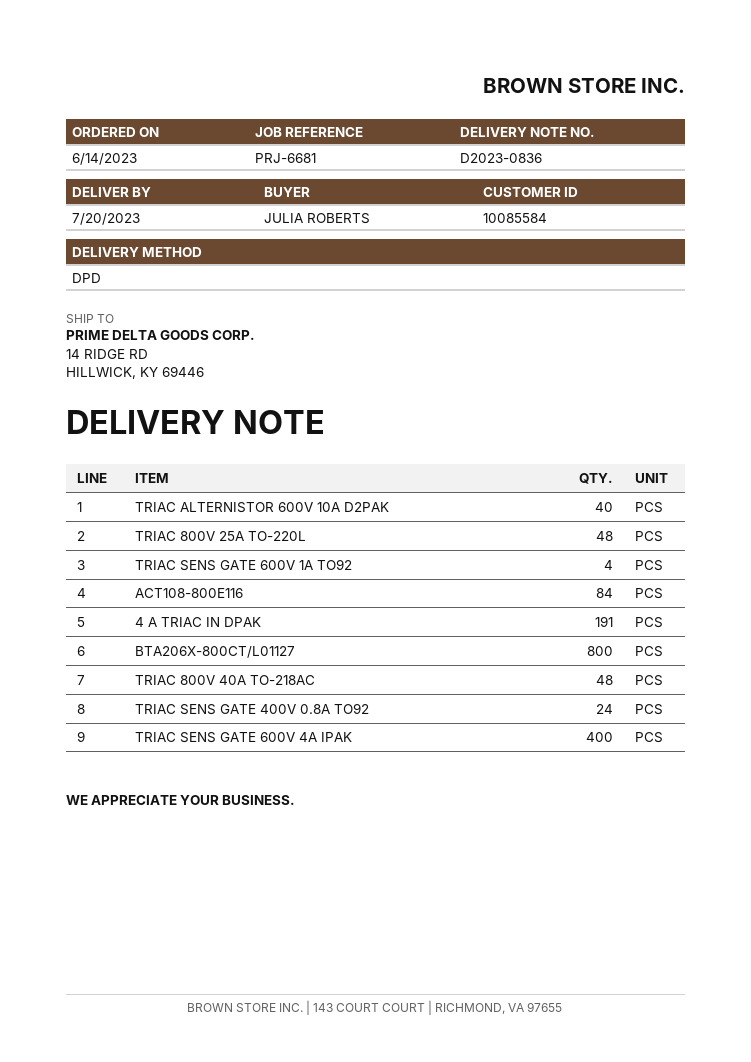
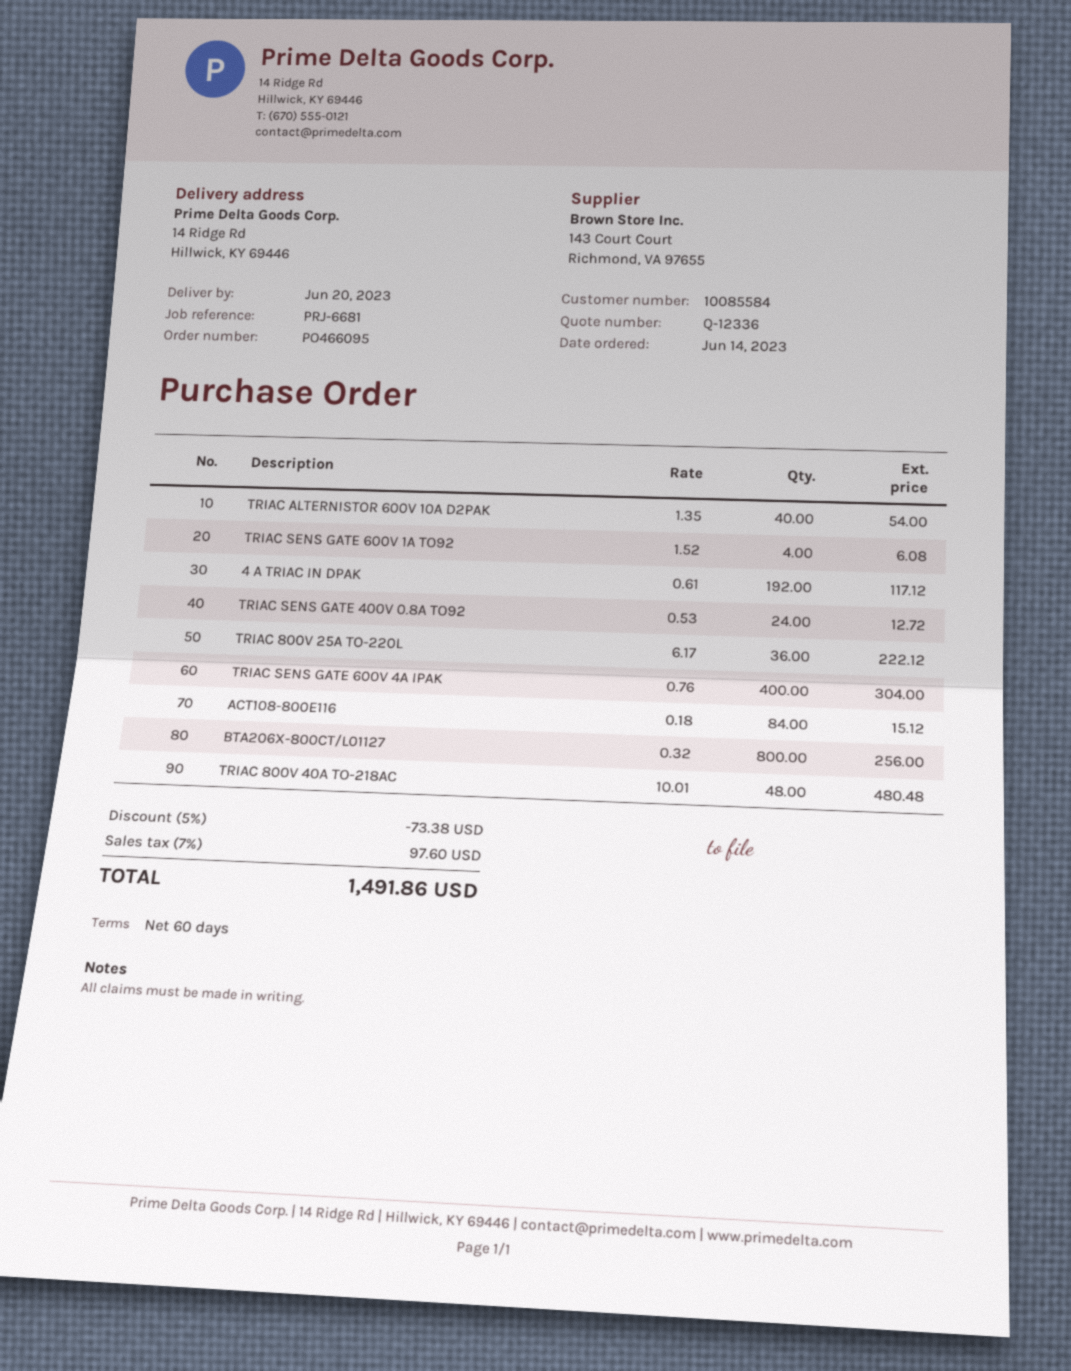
delivery date: 2023-07-20 -> 2023-06-20
TRIAC 800V 25A TO-220L: 48 -> 36
4 A TRIAC IN DPAK: 191 -> 192

